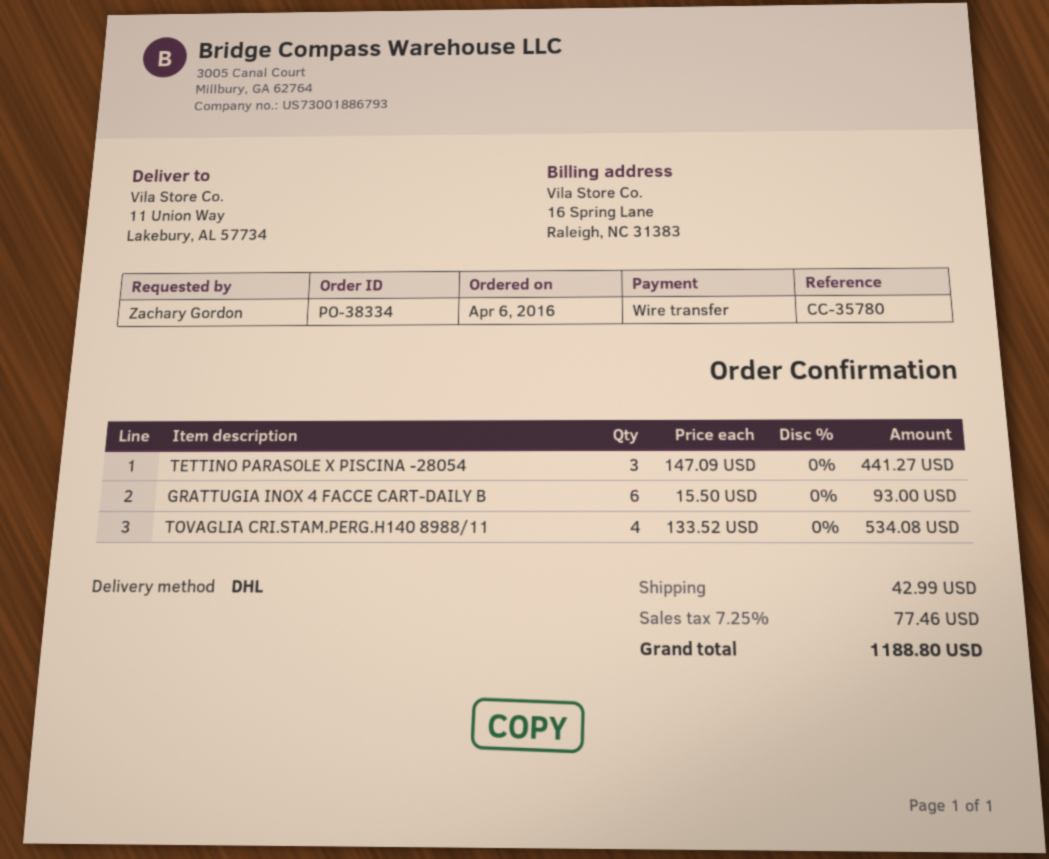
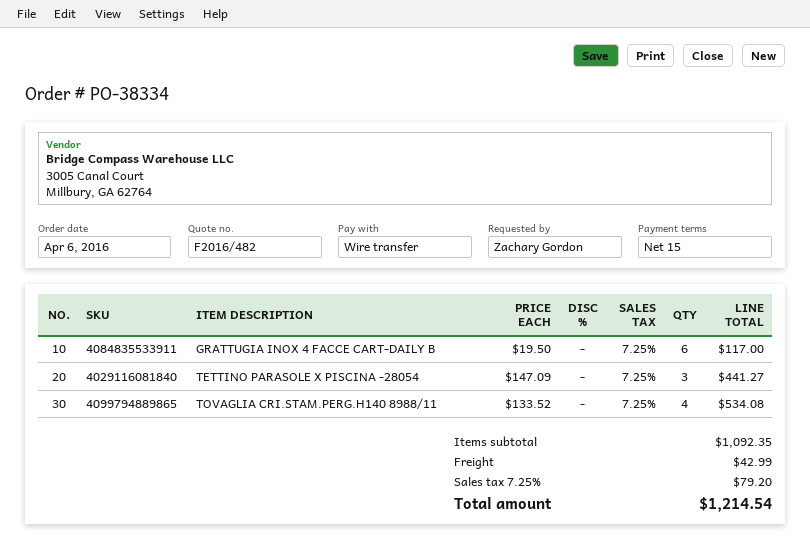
GRATTUGIA INOX 4 FACCE CART-DAILY B: 6 x 15.50 = 93.00 -> 6 x 19.50 = 117.00
tax: 7.25% = 77.46 -> 7.25% = 79.20
total: 1188.80 -> 1214.54

